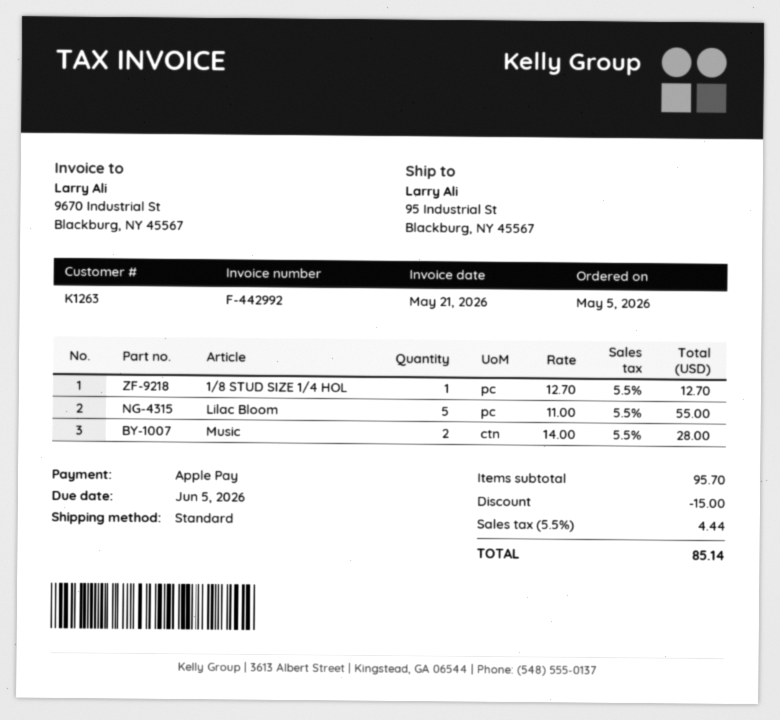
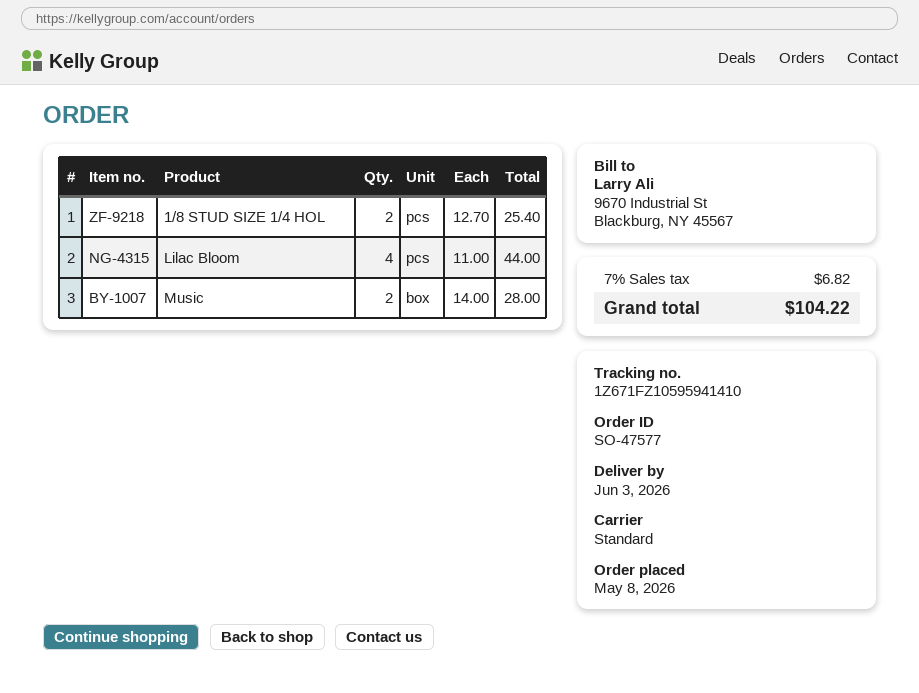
order date: 2026-05-05 -> 2026-05-08
1/8 STUD SIZE 1/4 HOL: 1 x 12.70 = 12.70 -> 2 x 12.70 = 25.40
Lilac Bloom: 5 x 11.00 = 55.00 -> 4 x 11.00 = 44.00
discount: 15.00 -> none
tax: 5.5% = 4.44 -> 7% = 6.82
total: 85.14 -> 104.22

